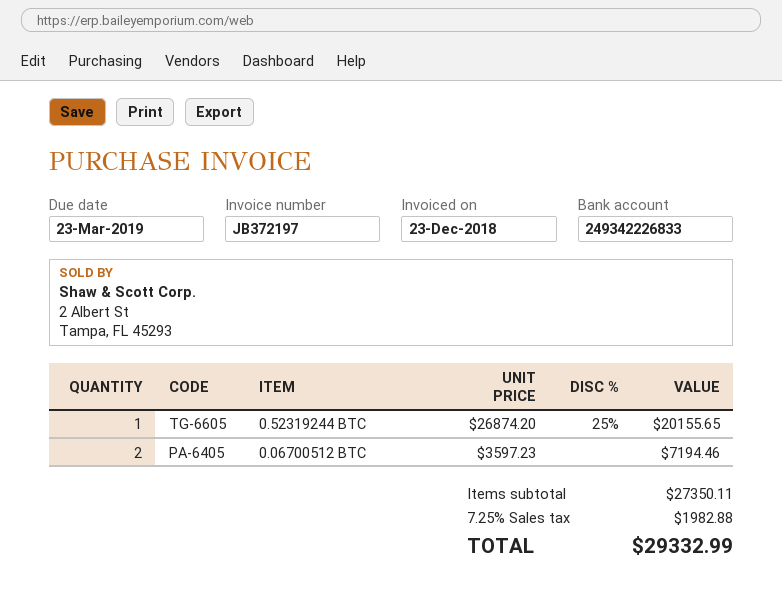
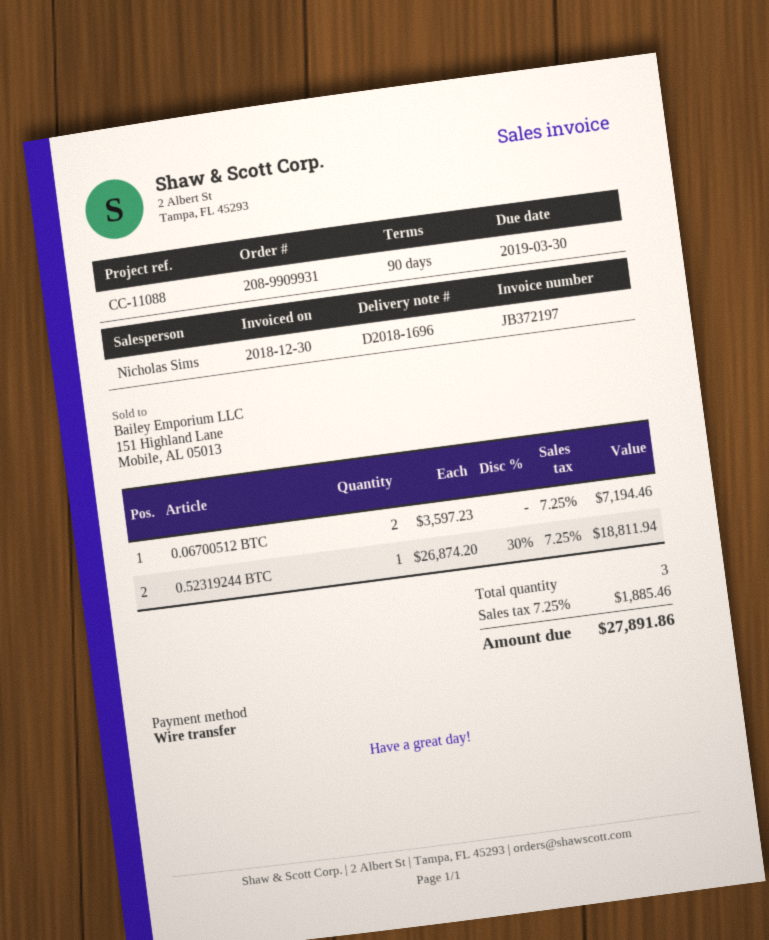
invoice date: 2018-12-23 -> 2018-12-30
due date: 2019-03-23 -> 2019-03-30
0.52319244 BTC: 1 x 26874.20 - 25% = 20155.65 -> 1 x 26874.20 - 30% = 18811.94
tax: 7.25% = 1982.88 -> 7.25% = 1885.46
total: 29332.99 -> 27891.86

